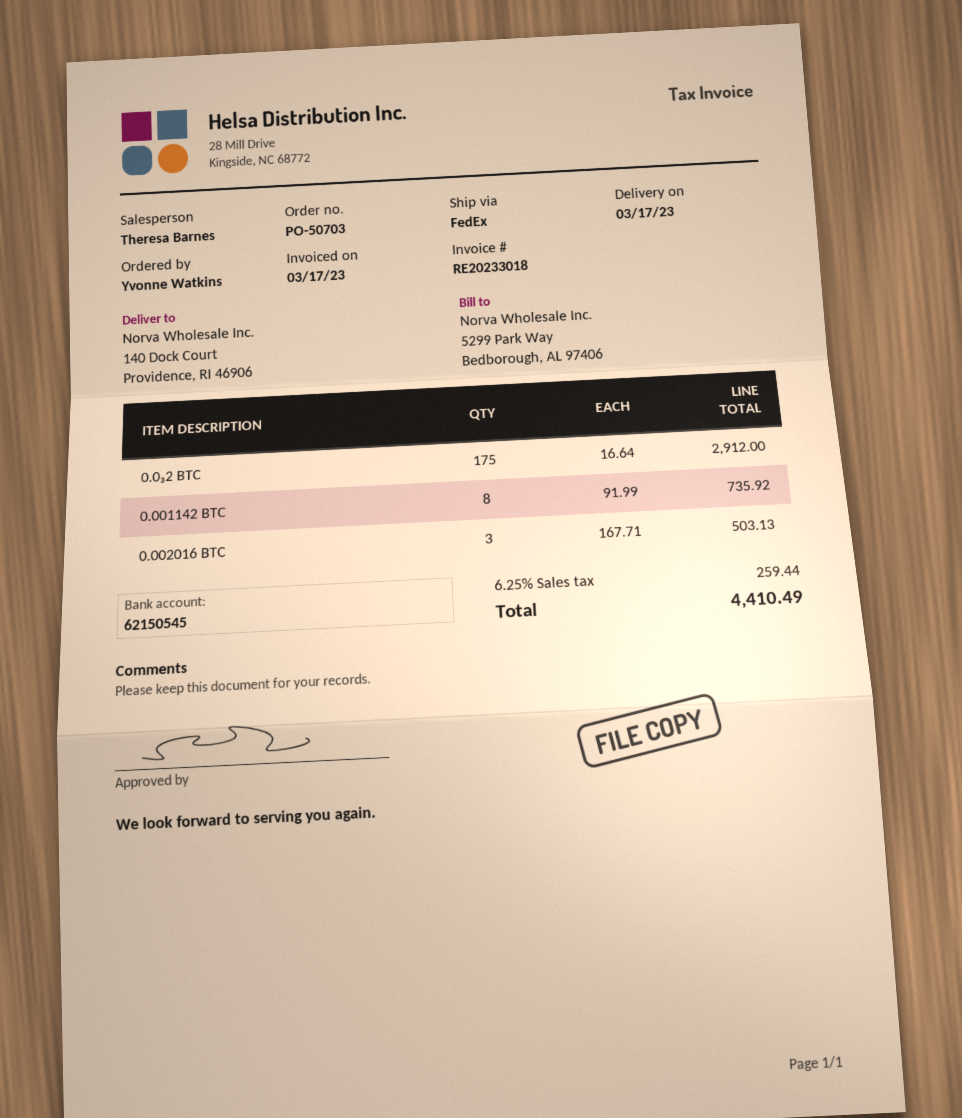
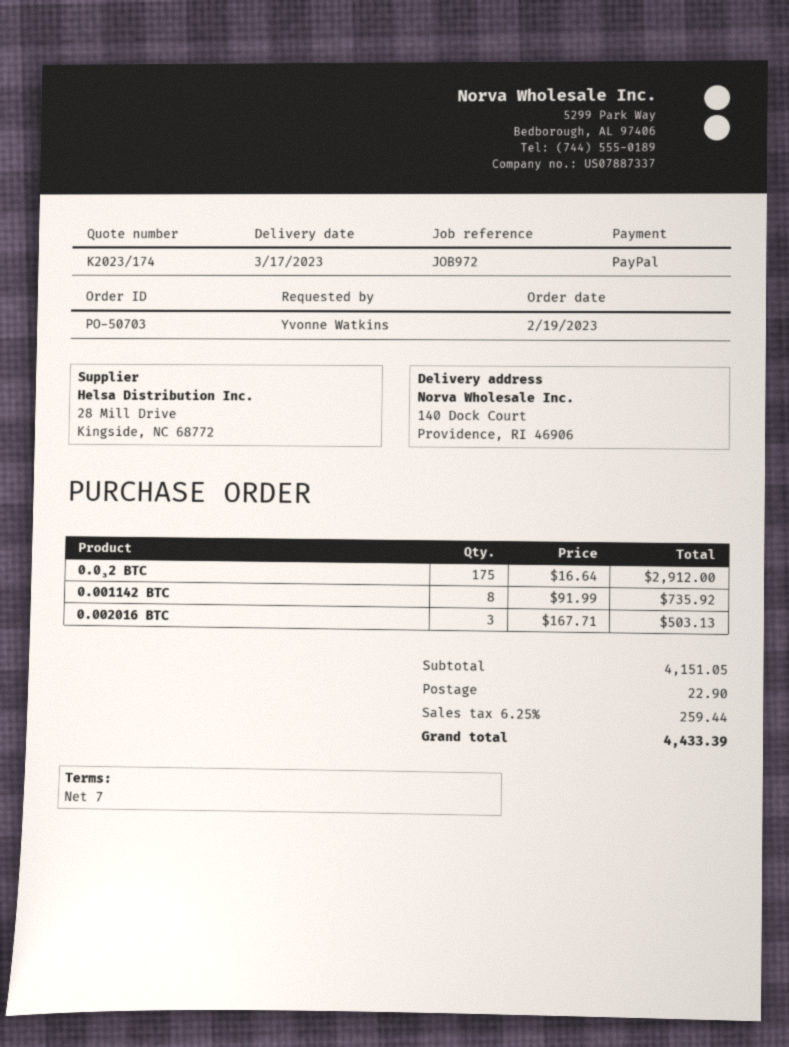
shipping: none -> 22.90
total: 4410.49 -> 4433.39

